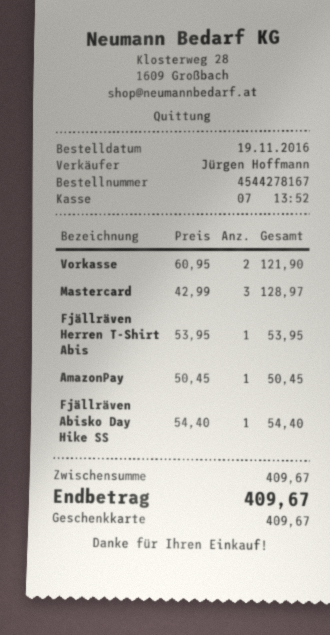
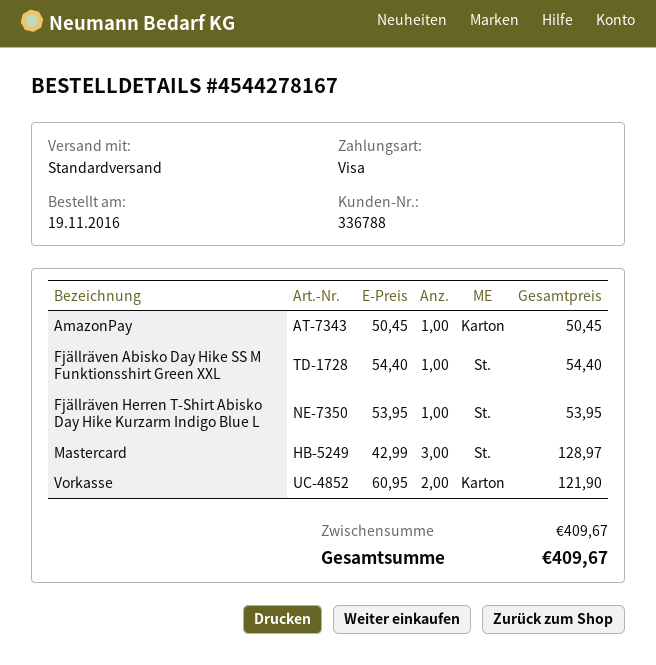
payment method: gift card -> Visa

